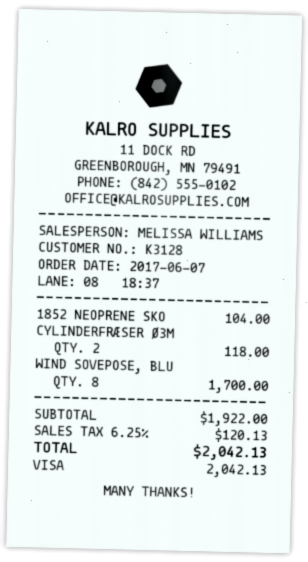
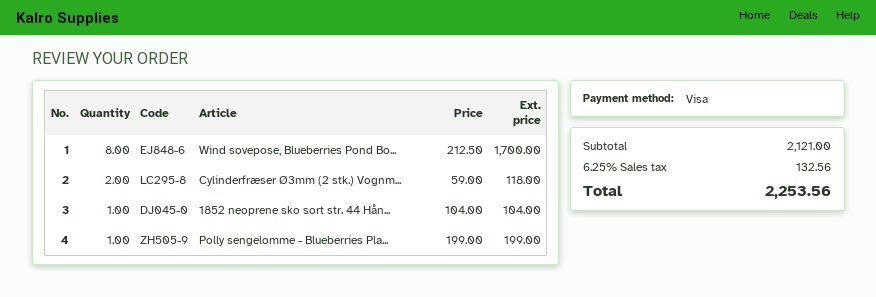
Polly sengelomme - Blueberries Pla...: none -> 1 for 199.00
subtotal: 1922.00 -> 2121.00
tax: 6.25% = 120.13 -> 6.25% = 132.56
total: 2042.13 -> 2253.56

